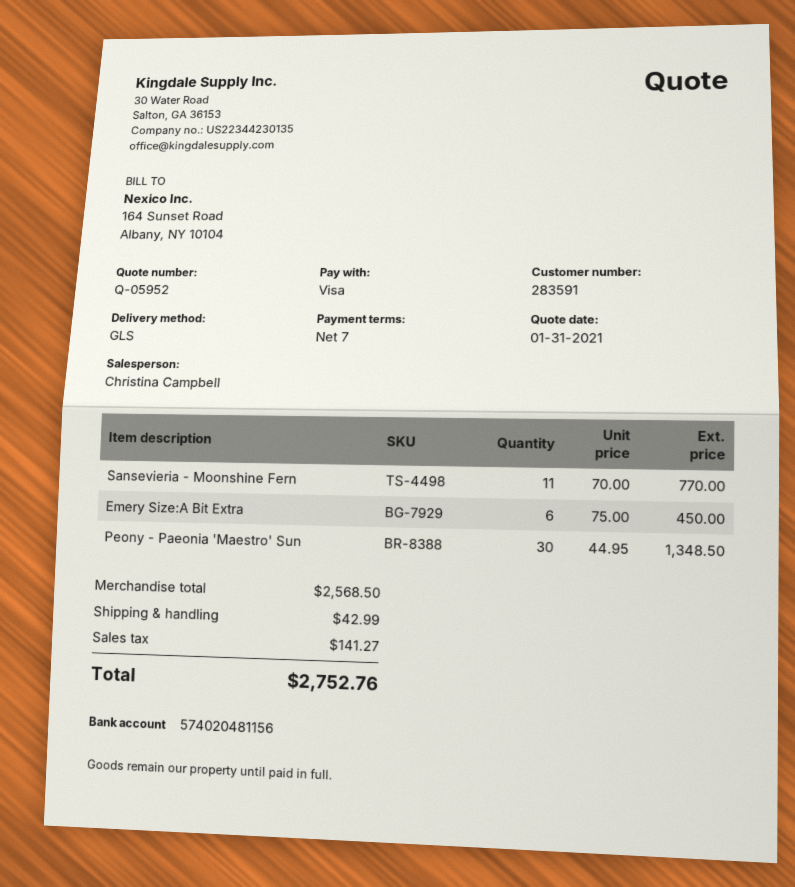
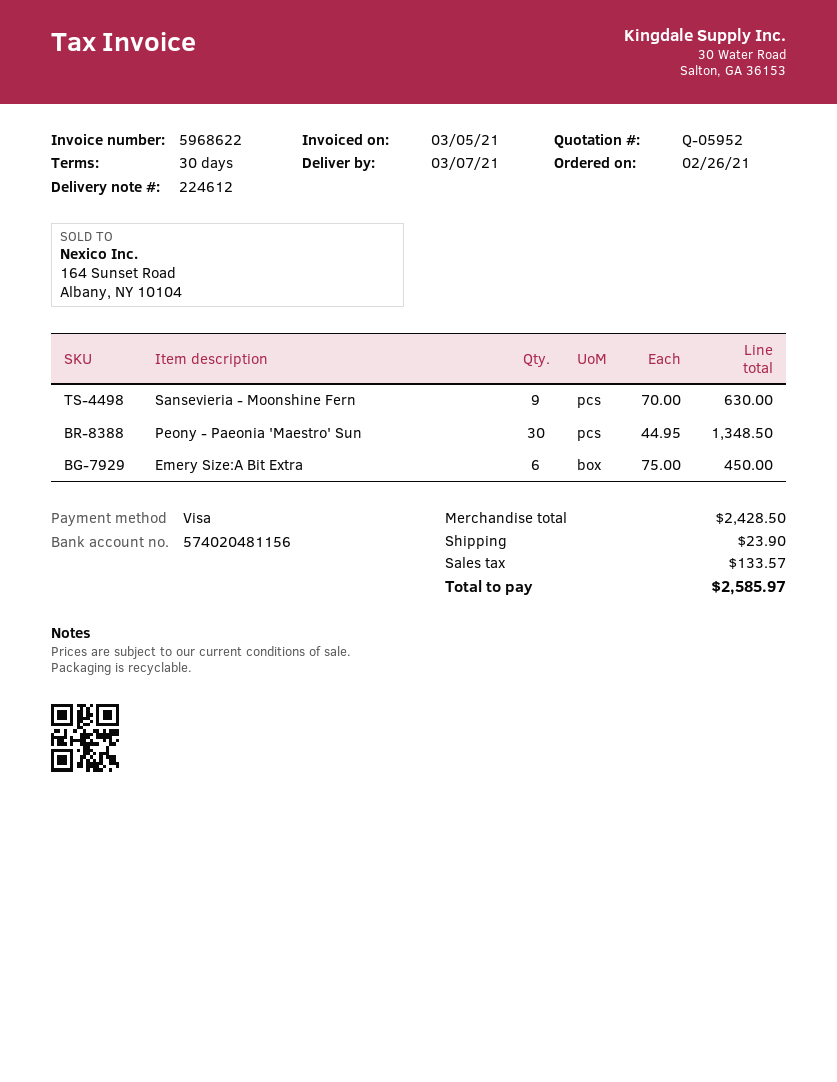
payment terms: 7 days -> 30 days
Sansevieria - Moonshine Fern: 11 x 70.00 = 770.00 -> 9 x 70.00 = 630.00
subtotal: 2568.50 -> 2428.50
shipping: 42.99 -> 23.90
tax: 141.27 -> 133.57
total: 2752.76 -> 2585.97

